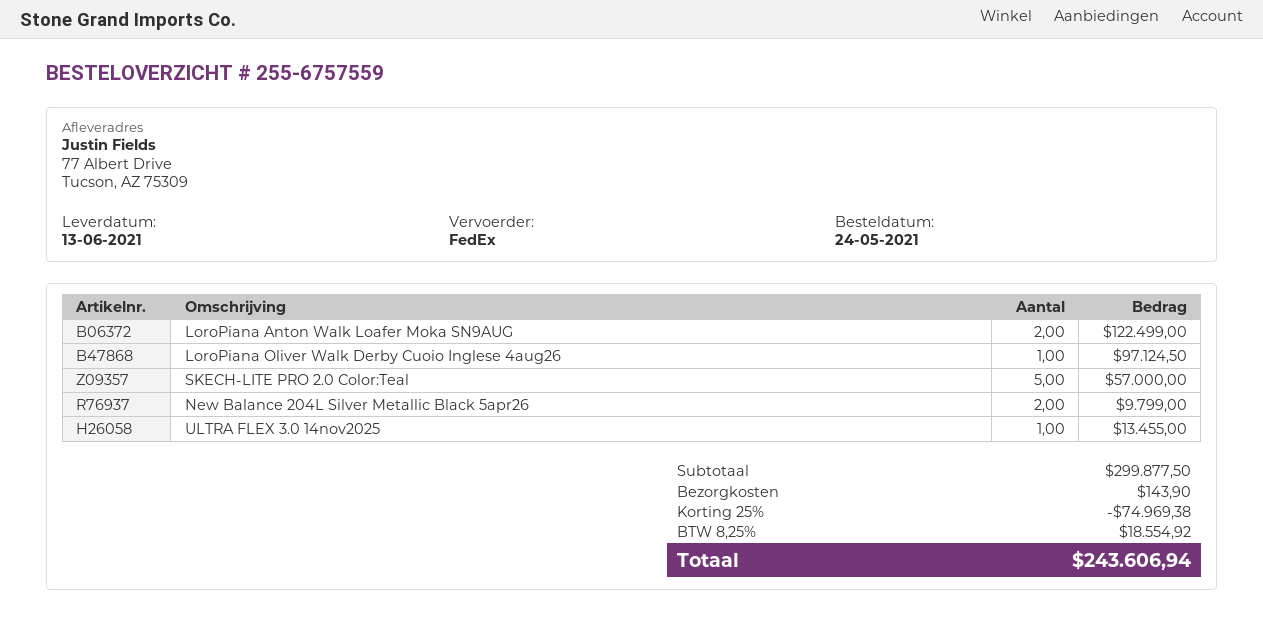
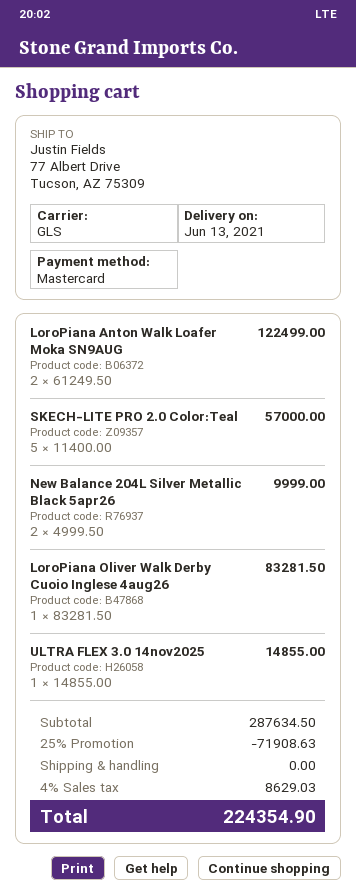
shipping method: FedEx -> GLS
LoroPiana Oliver Walk Derby Cuoio Inglese 4aug26: 1 for 97124.50 -> 1 for 83281.50
New Balance 204L Silver Metallic Black 5apr26: 2 for 9799.00 -> 2 for 9999.00
ULTRA FLEX 3.0 14nov2025: 1 for 13455.00 -> 1 for 14855.00
subtotal: 299877.50 -> 287634.50
discount: 25% = 74969.38 -> 25% = 71908.63
shipping: 143.90 -> 0.00
tax: 8.25% = 18554.92 -> 4% = 8629.03
total: 243606.94 -> 224354.90

